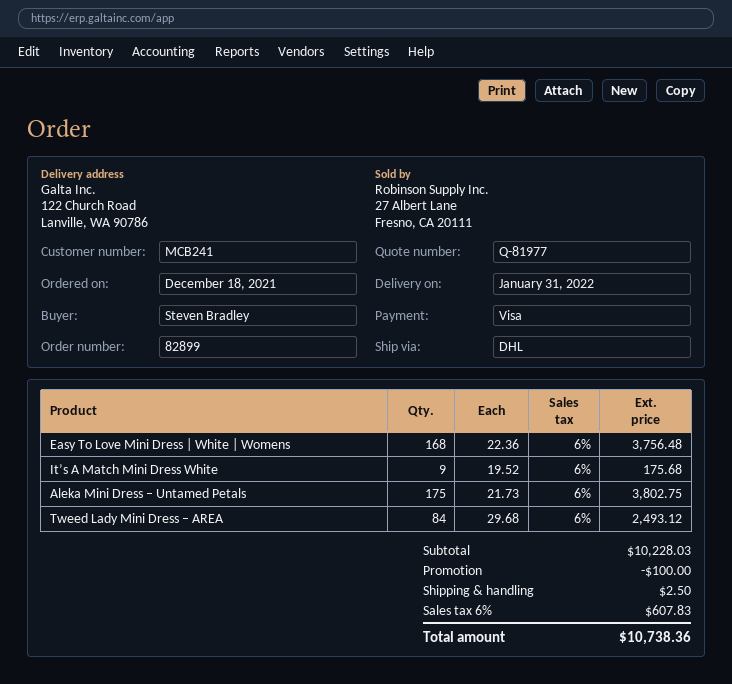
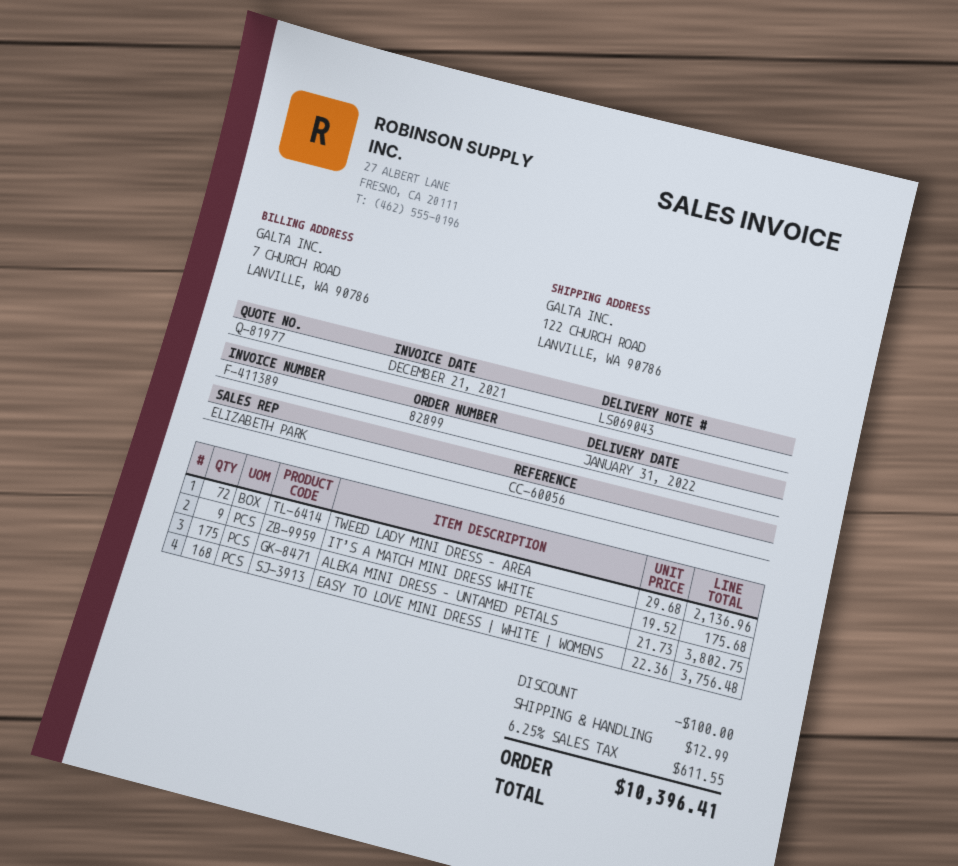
Tweed Lady Mini Dress – AREA: 84 x 29.68 = 2493.12 -> 72 x 29.68 = 2136.96
shipping: 2.50 -> 12.99
tax: 6% = 607.83 -> 6.25% = 611.55
total: 10738.36 -> 10396.41

